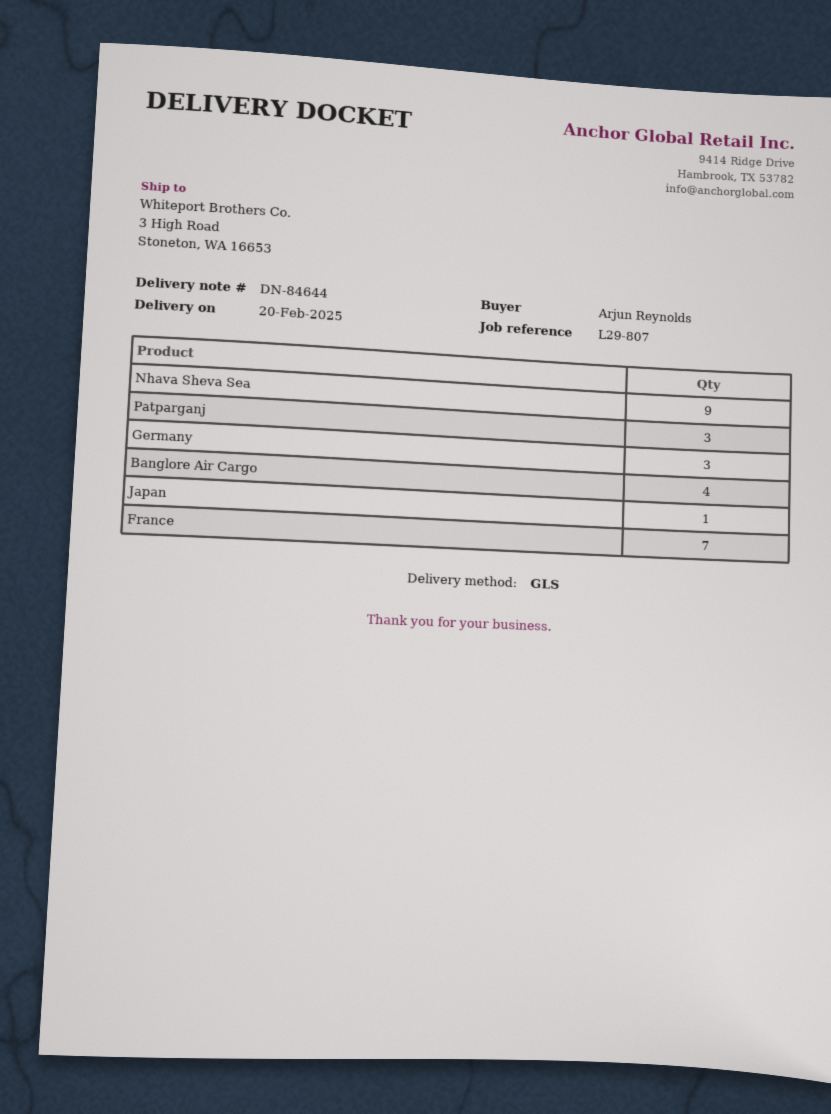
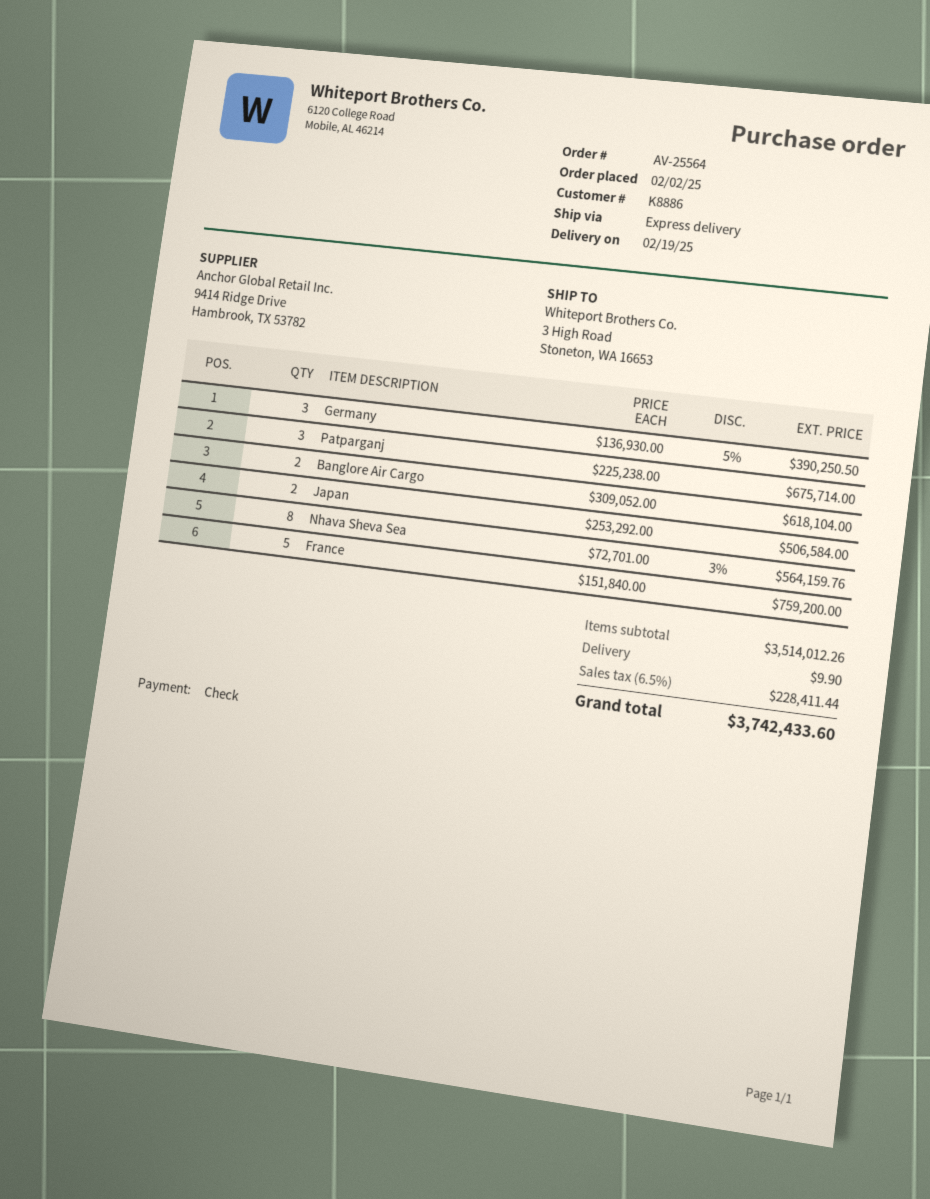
delivery date: 2025-02-20 -> 2025-02-19
shipping method: GLS -> express
Nhava Sheva Sea: 9 -> 8
Banglore Air Cargo: 4 -> 2
Japan: 1 -> 2
France: 7 -> 5

